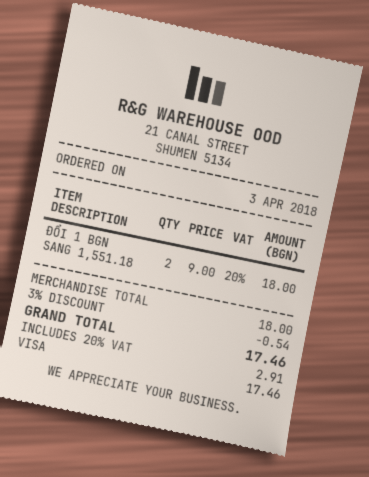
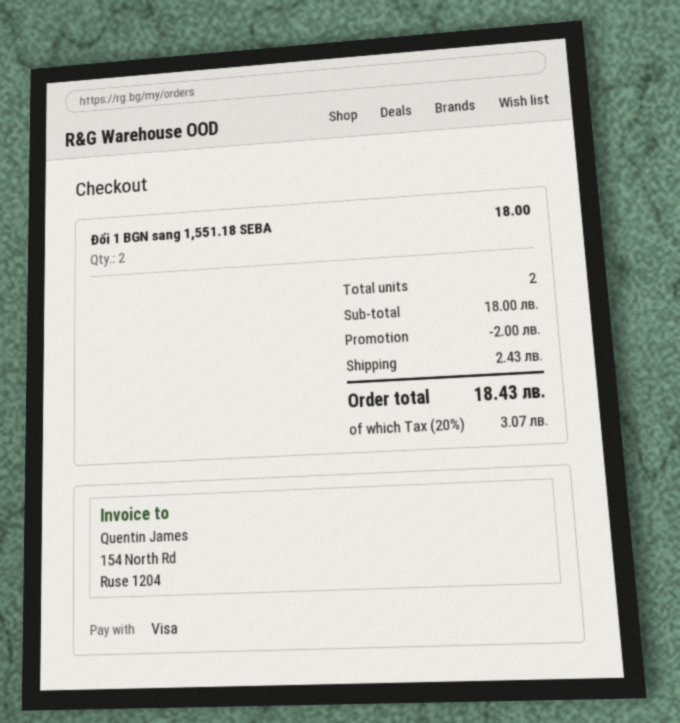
discount: 0.54 -> 2.00
shipping: none -> 2.43
tax: 20% = 2.91 -> 20% = 3.07
total: 17.46 -> 18.43

